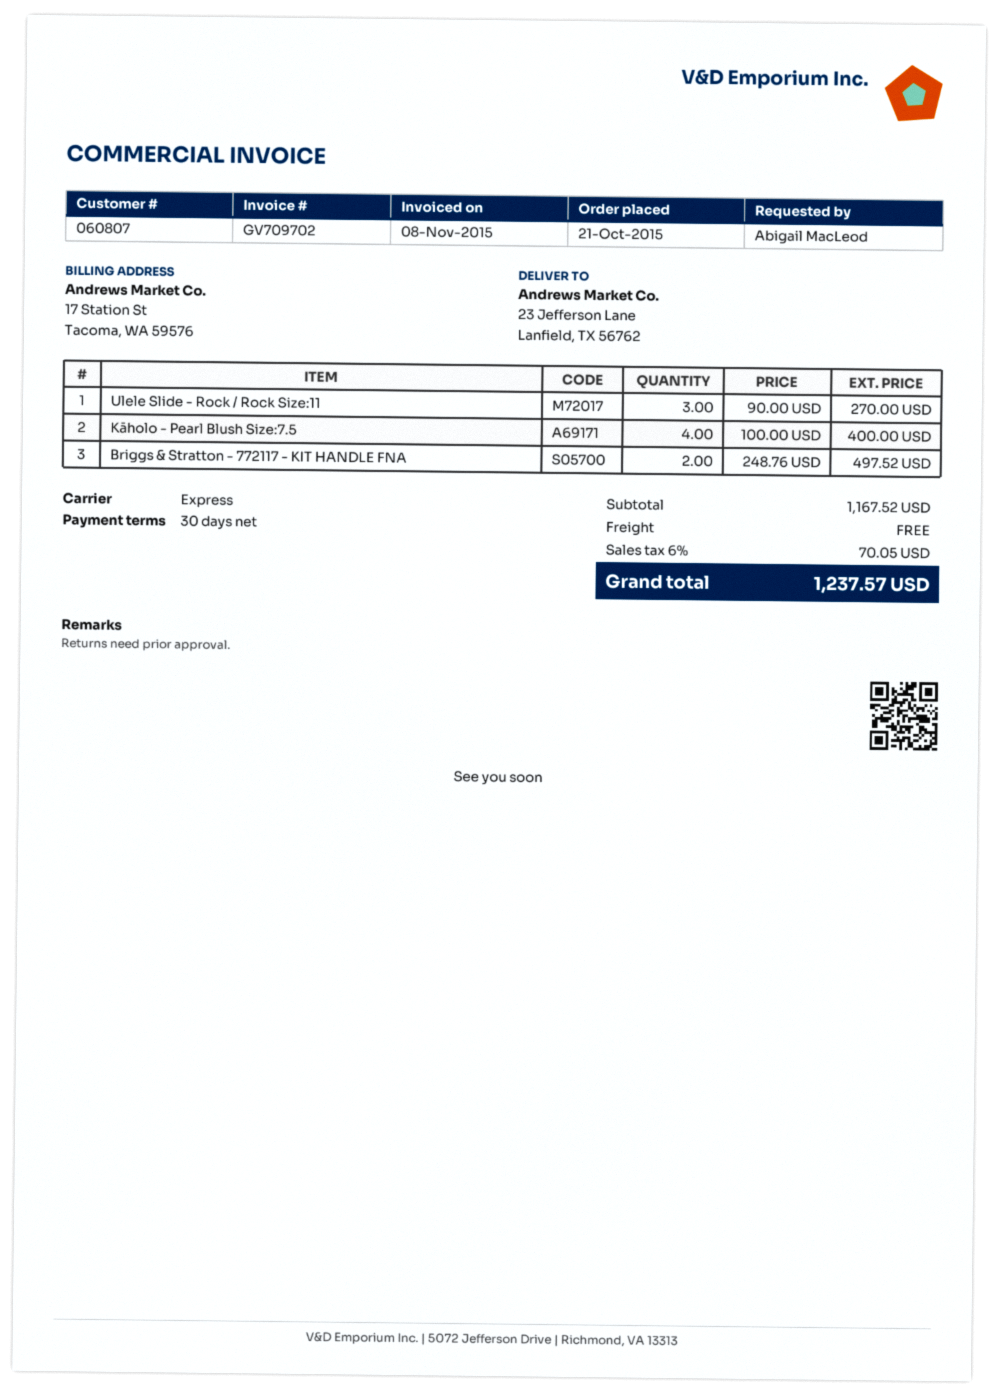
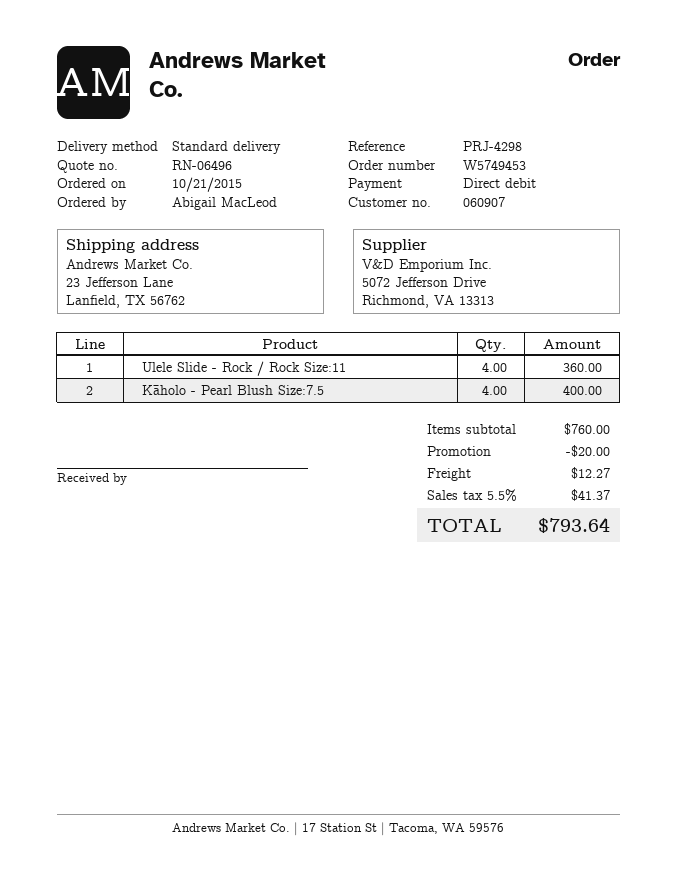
customer number: 060807 -> 060907
shipping method: express -> standard
Ulele Slide - Rock / Rock Size:11: 3 for 270.00 -> 4 for 360.00
Briggs & Stratton - 772117 - KIT HANDLE FNA: 2 for 497.52 -> none
subtotal: 1167.52 -> 760.00
discount: none -> 20.00
shipping: 0.00 -> 12.27
tax: 6% = 70.05 -> 5.5% = 41.37
total: 1237.57 -> 793.64

